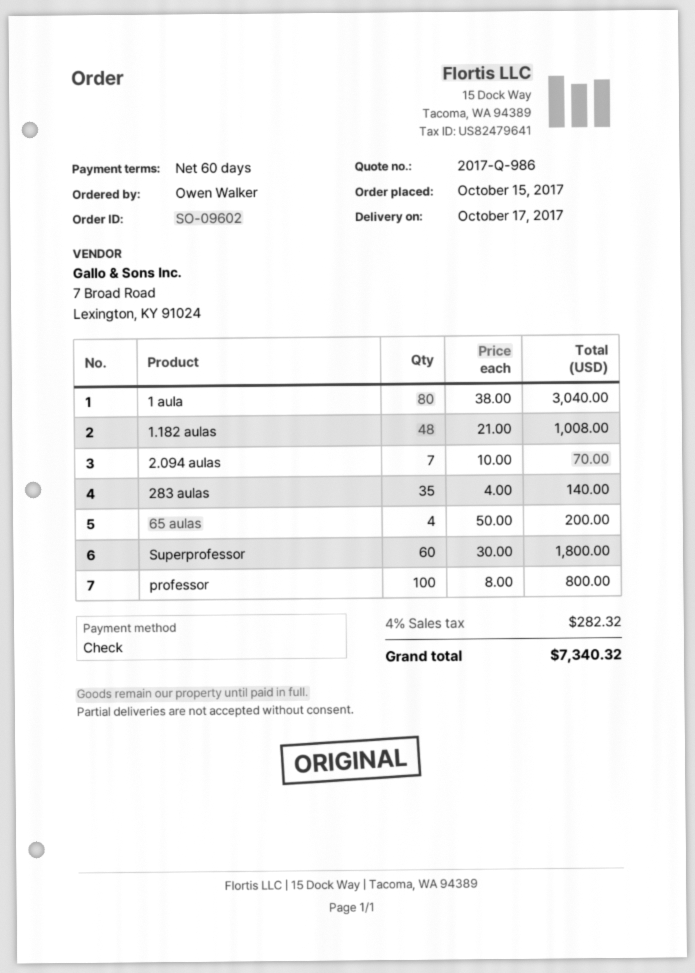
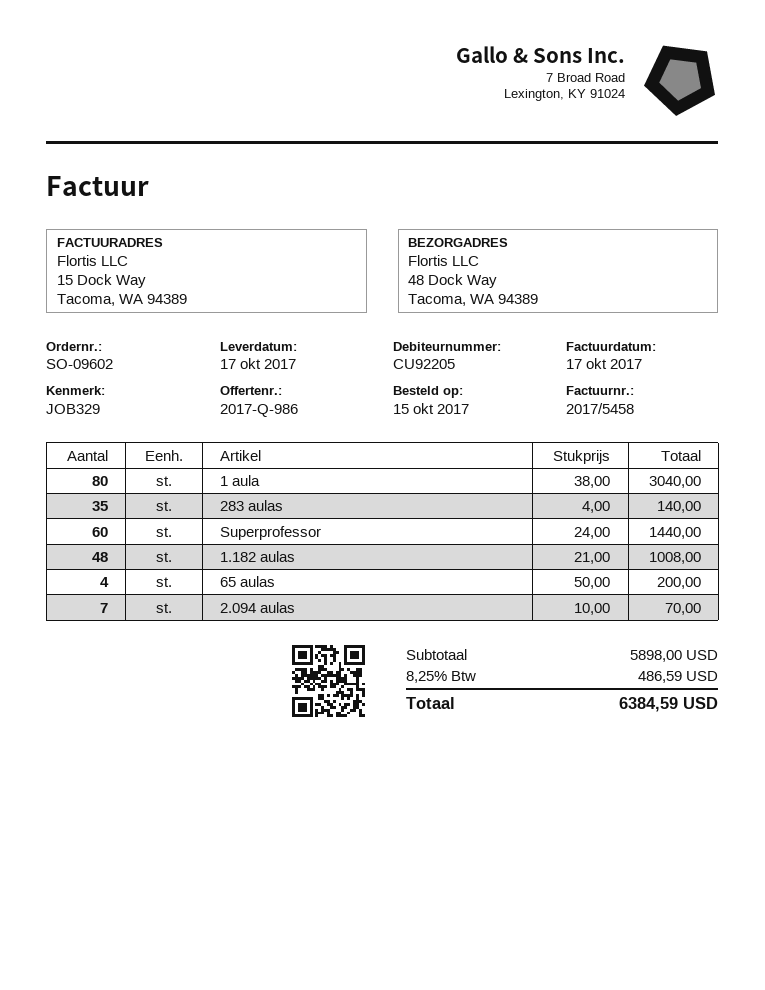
Superprofessor: 60 x 30.00 = 1800.00 -> 60 x 24.00 = 1440.00
professor: 100 x 8.00 = 800.00 -> none
tax: 4% = 282.32 -> 8.25% = 486.59
total: 7340.32 -> 6384.59

